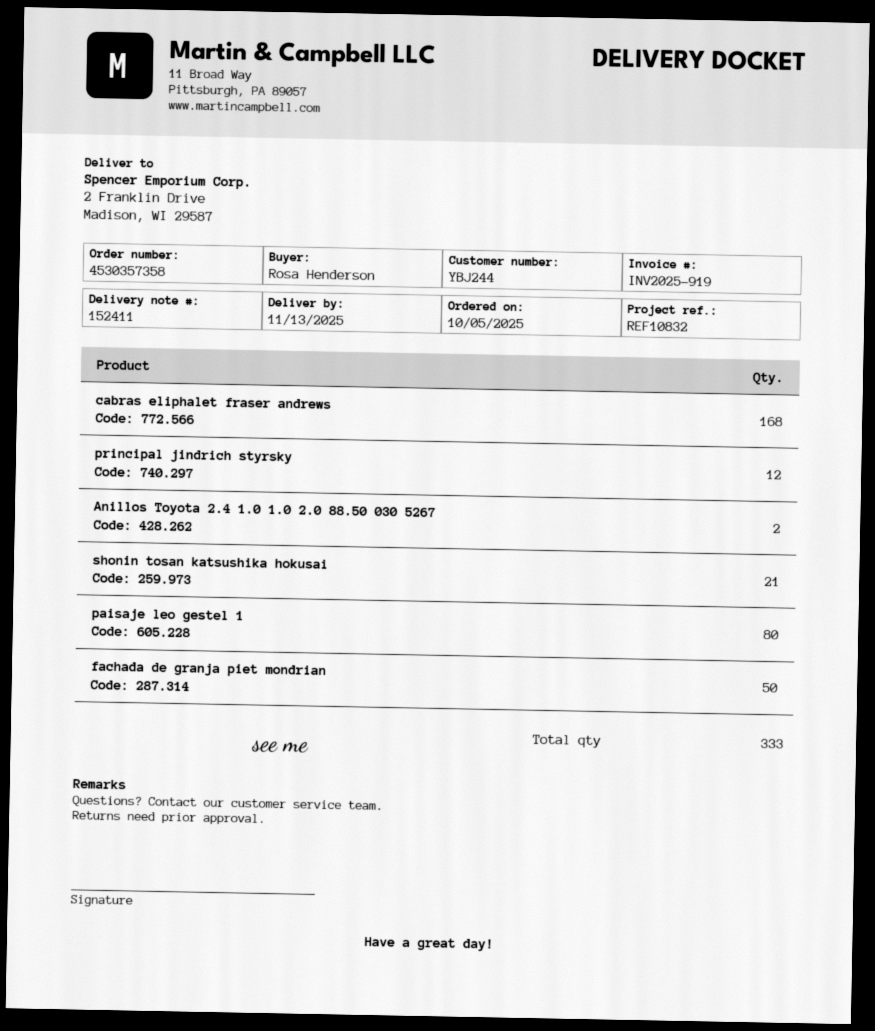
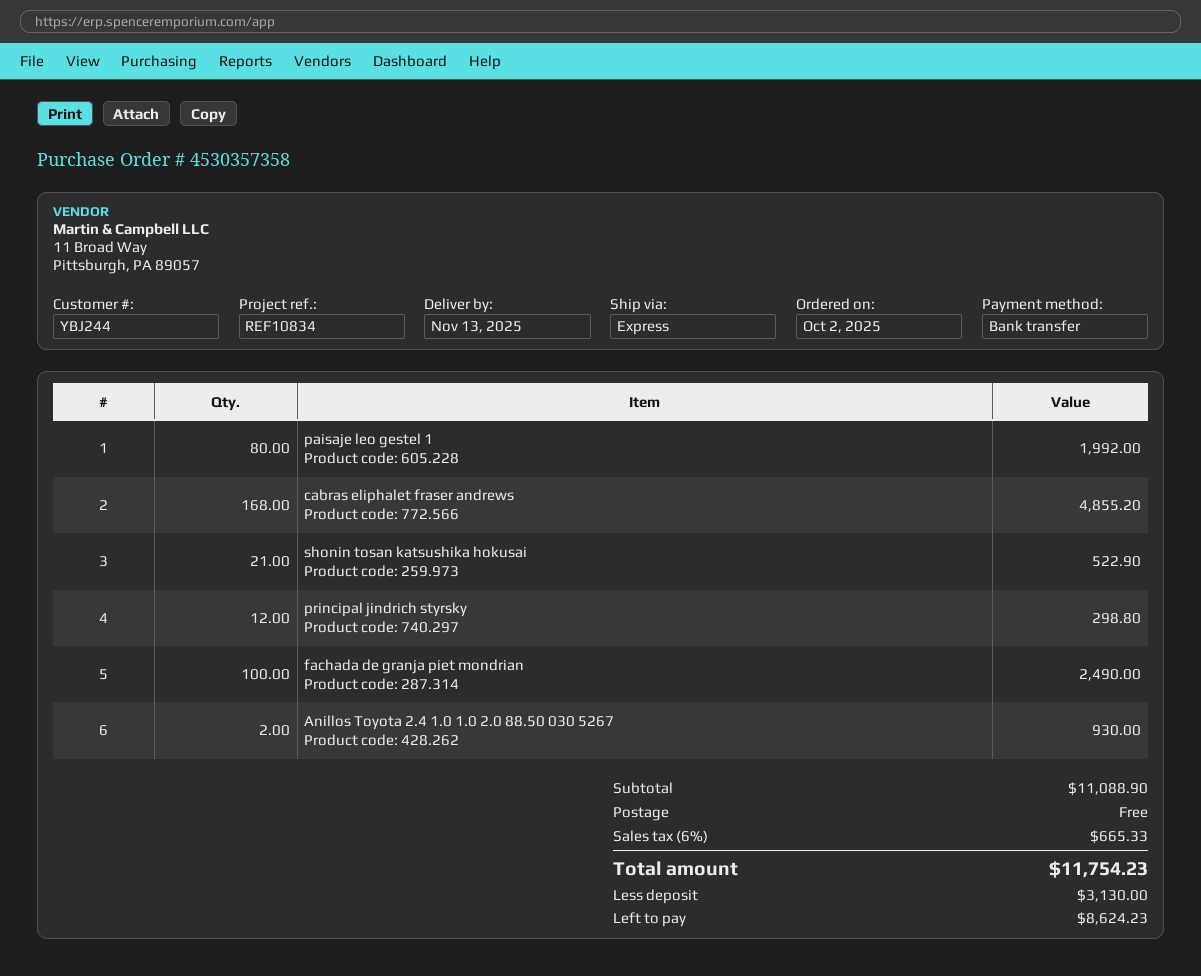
order date: 2025-10-05 -> 2025-10-02
reference: REF10832 -> REF10834
fachada de granja piet mondrian: 50 -> 100

